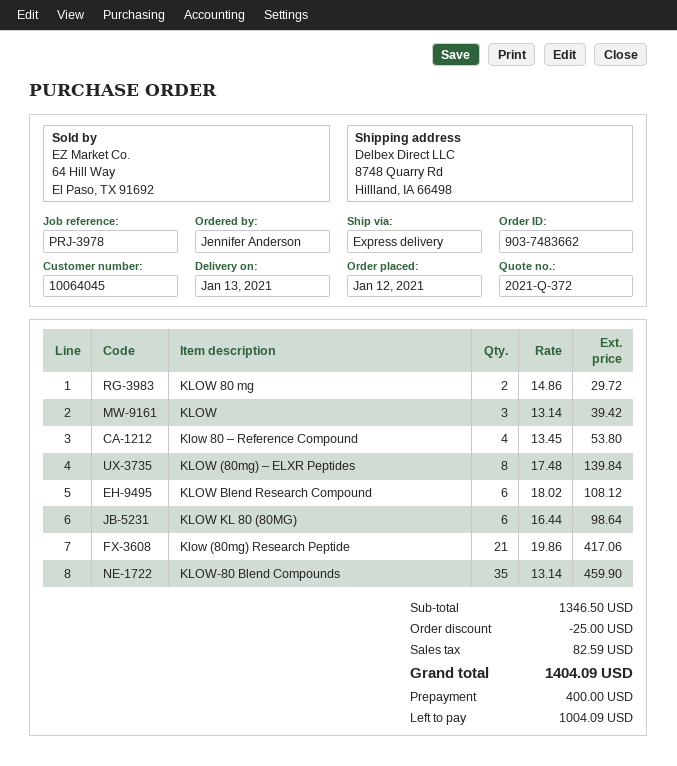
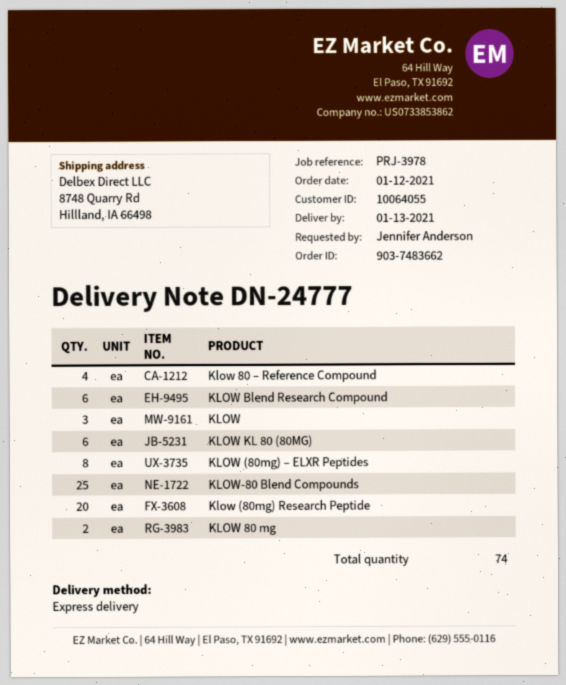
customer number: 10064045 -> 10064055
Klow (80mg) Research Peptide: 21 -> 20
KLOW-80 Blend Compounds: 35 -> 25

